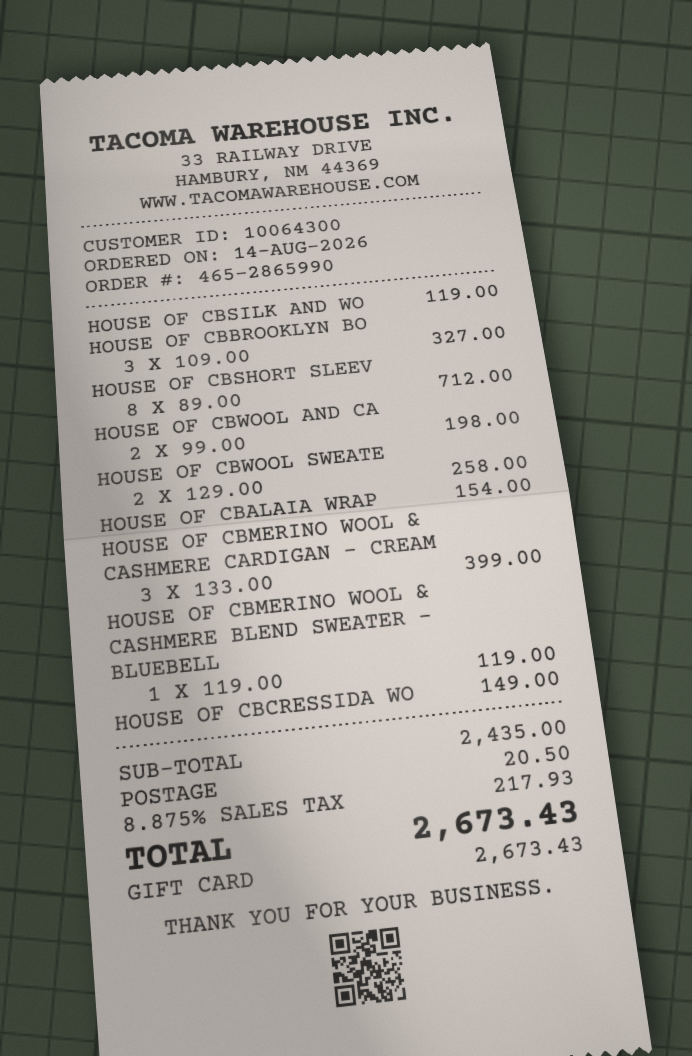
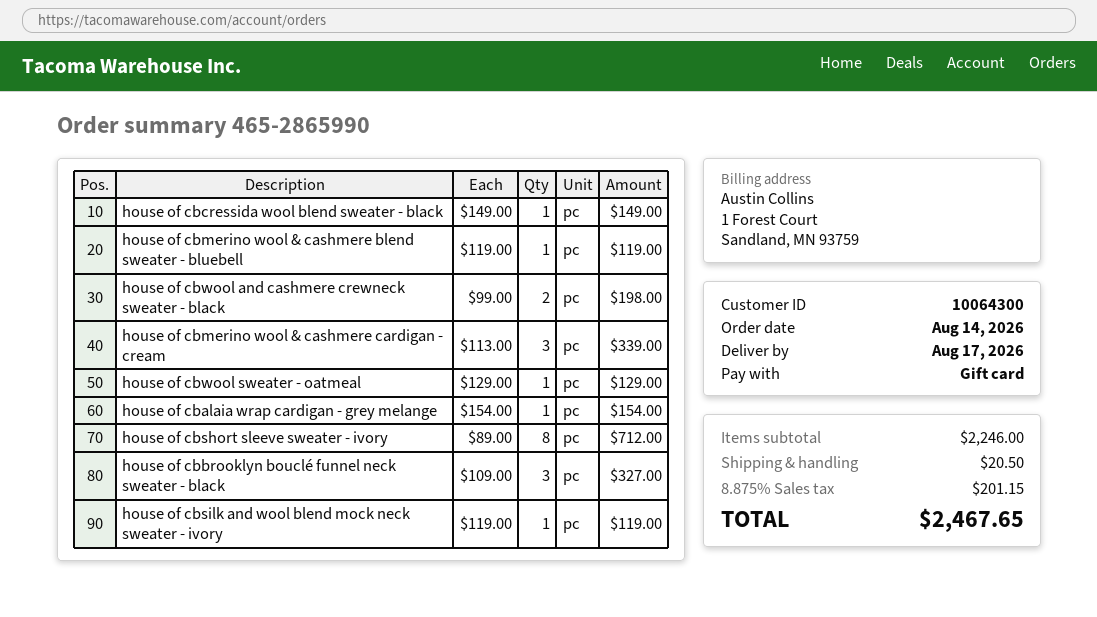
HOUSE OF CBWOOL SWEATE: 2 x 129.00 = 258.00 -> 1 x 129.00 = 129.00
HOUSE OF CBMERINO WOOL & CASHMERE CARDIGAN - CREAM: 3 x 133.00 = 399.00 -> 3 x 113.00 = 339.00
subtotal: 2435.00 -> 2246.00
tax: 8.875% = 217.93 -> 8.875% = 201.15
total: 2673.43 -> 2467.65

